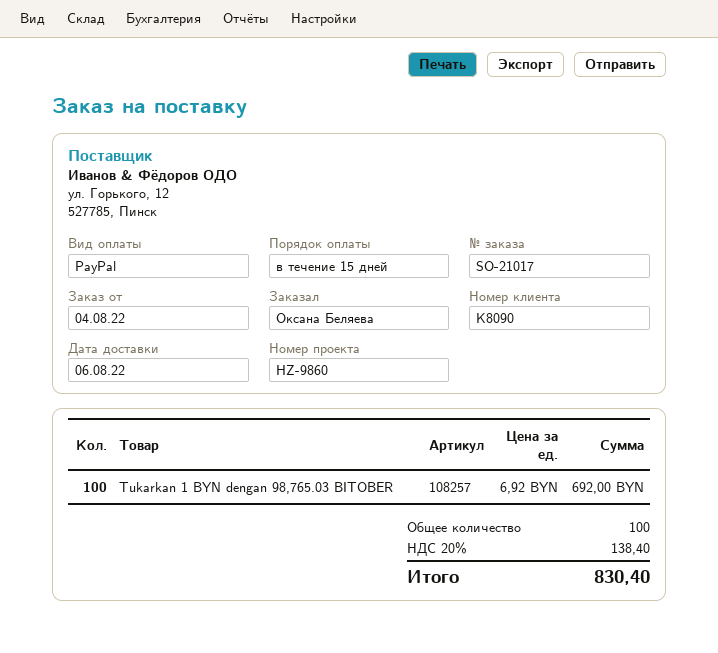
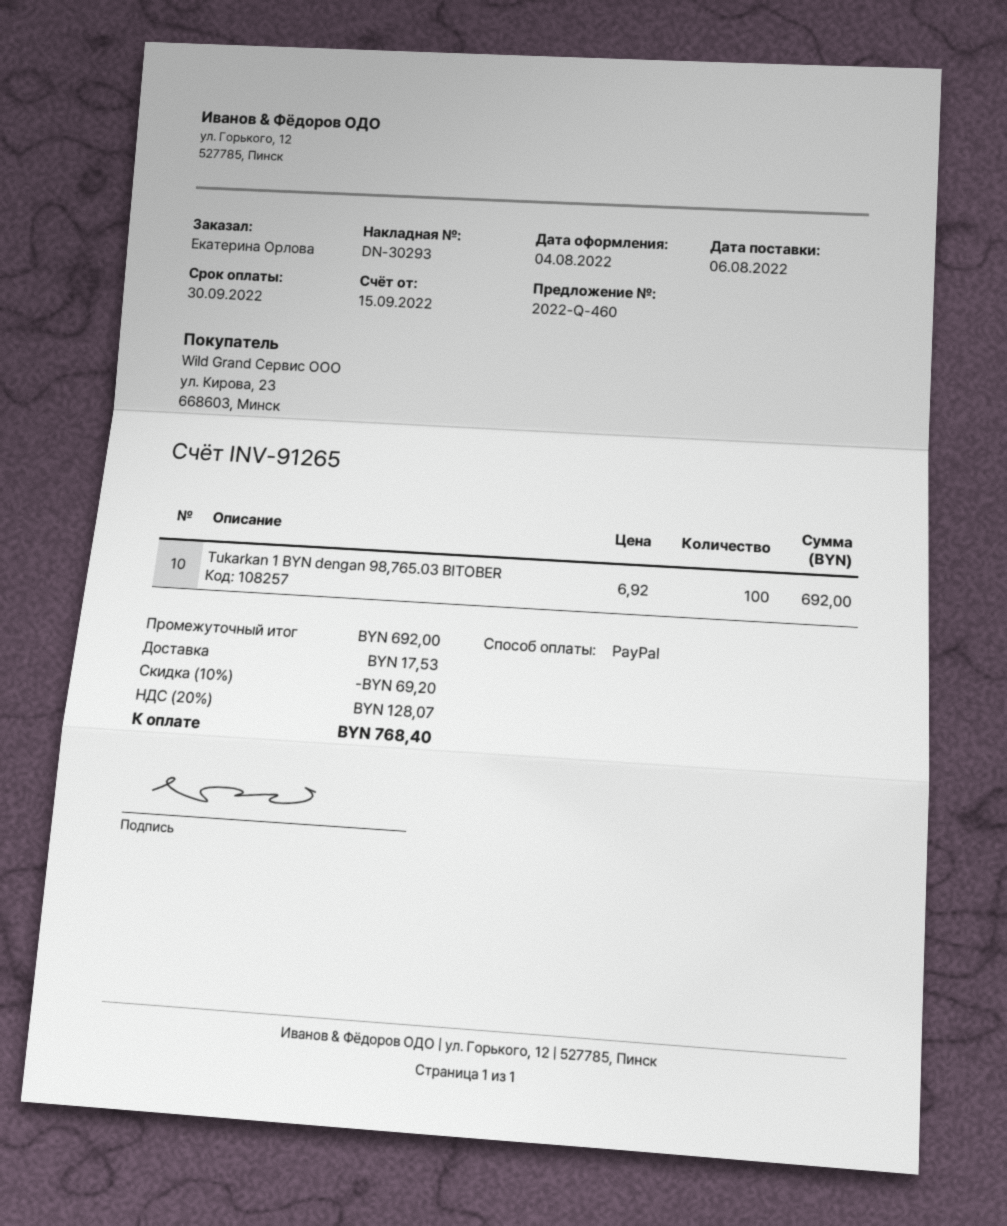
ordered by: Оксана Беляева -> Екатерина Орлова
discount: none -> 10% = 69.20
shipping: none -> 17.53
tax: 20% = 138.40 -> 20% = 128.07
total: 830.40 -> 768.40

